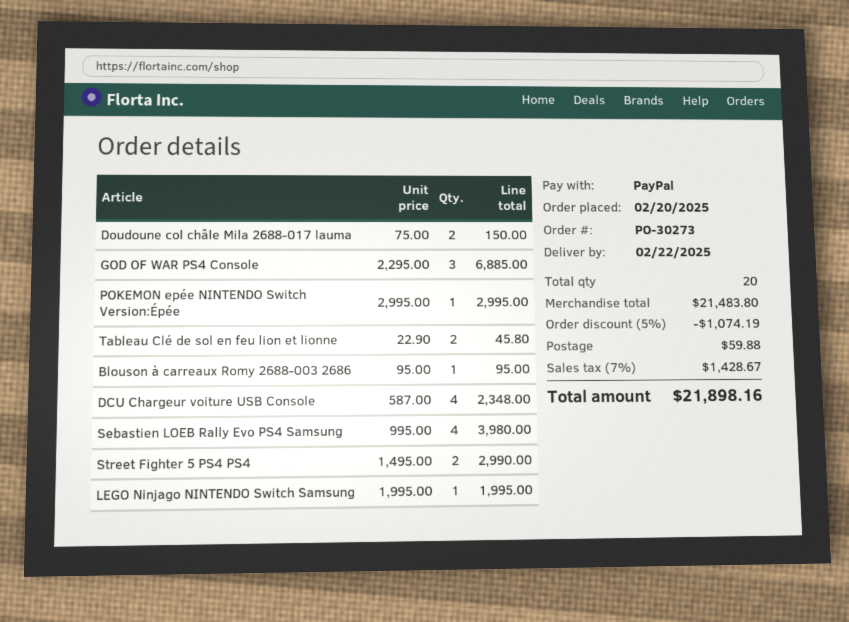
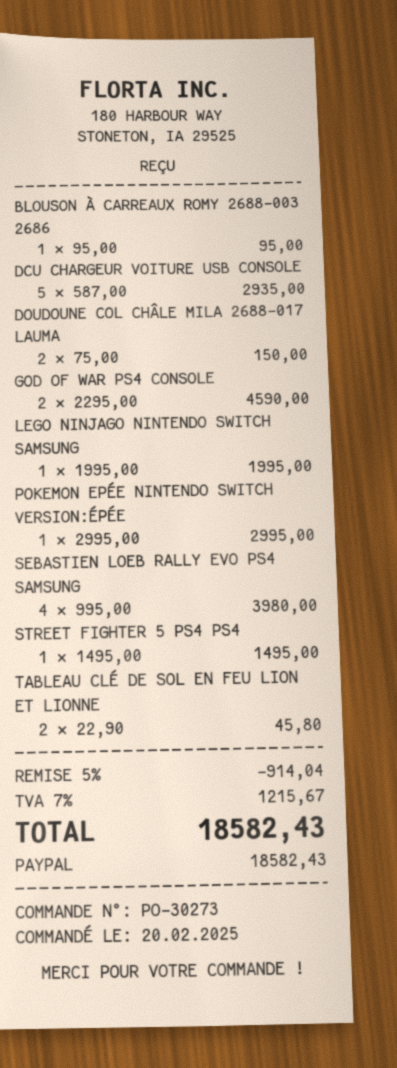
GOD OF WAR PS4 Console: 3 x 2295.00 = 6885.00 -> 2 x 2295.00 = 4590.00
DCU Chargeur voiture USB Console: 4 x 587.00 = 2348.00 -> 5 x 587.00 = 2935.00
Street Fighter 5 PS4 PS4: 2 x 1495.00 = 2990.00 -> 1 x 1495.00 = 1495.00
discount: 5% = 1074.19 -> 5% = 914.04
shipping: 59.88 -> none
tax: 7% = 1428.67 -> 7% = 1215.67
total: 21898.16 -> 18582.43

